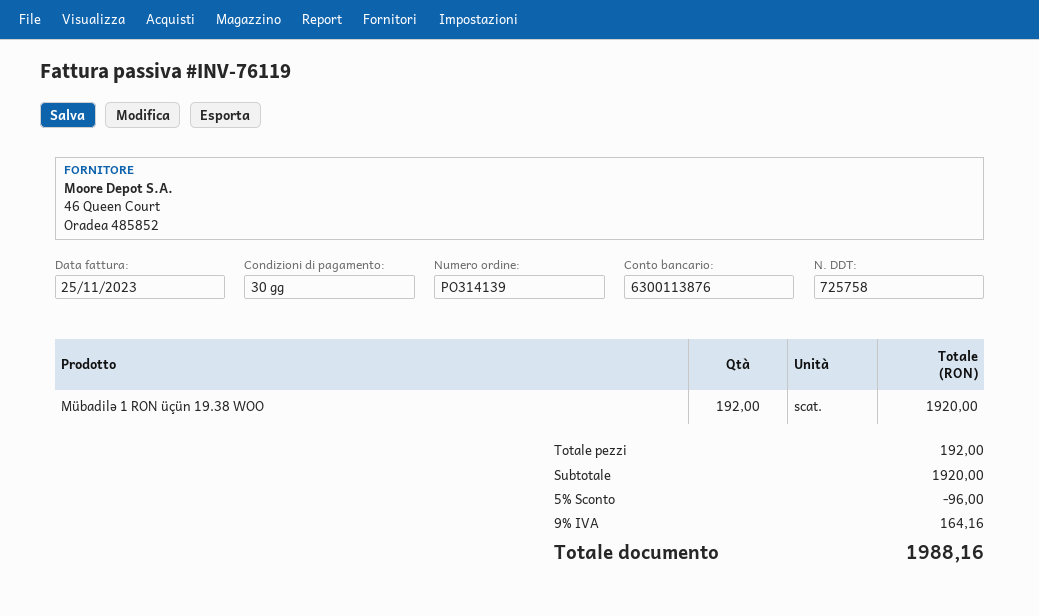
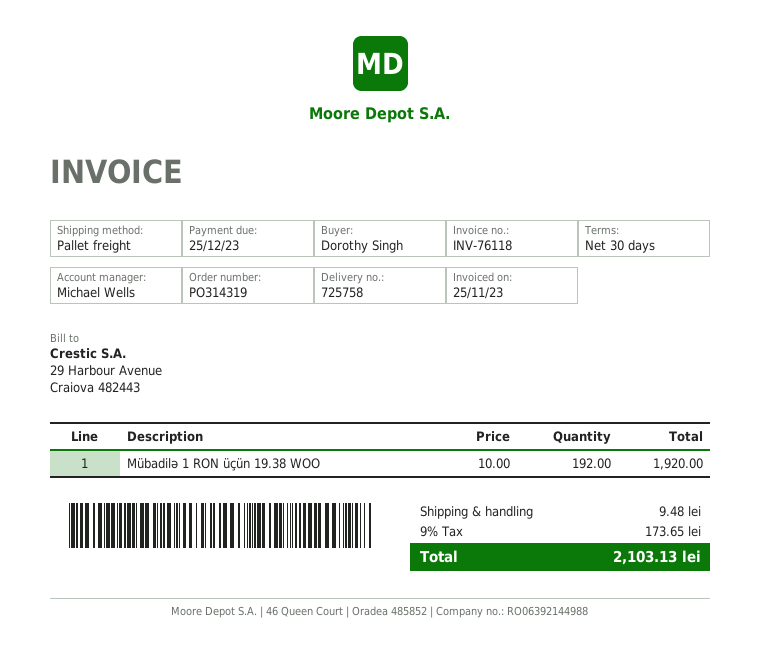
order number: PO314139 -> PO314319
invoice number: INV-76119 -> INV-76118
discount: 5% = 96.00 -> none
shipping: none -> 9.48
tax: 9% = 164.16 -> 9% = 173.65
total: 1988.16 -> 2103.13

